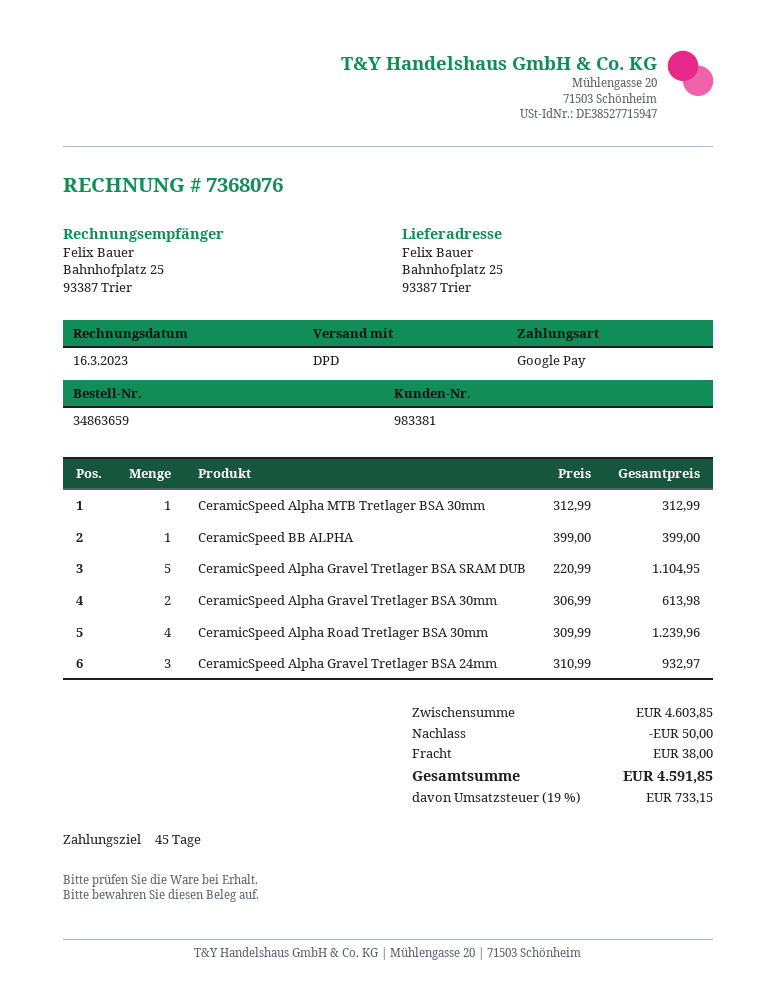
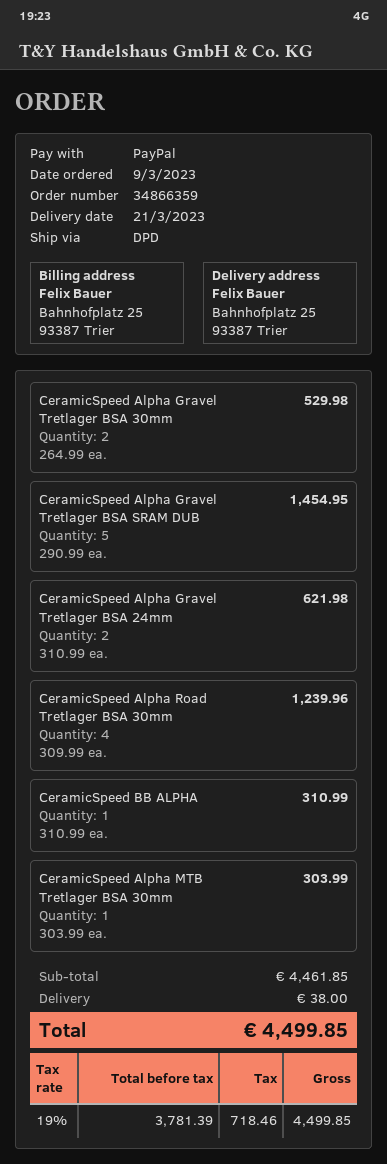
order number: 34863659 -> 34866359
payment method: Google Pay -> PayPal
CeramicSpeed Alpha MTB Tretlager BSA 30mm: 1 x 312.99 = 312.99 -> 1 x 303.99 = 303.99
CeramicSpeed BB ALPHA: 1 x 399.00 = 399.00 -> 1 x 310.99 = 310.99
CeramicSpeed Alpha Gravel Tretlager BSA SRAM DUB: 5 x 220.99 = 1104.95 -> 5 x 290.99 = 1454.95
CeramicSpeed Alpha Gravel Tretlager BSA 30mm: 2 x 306.99 = 613.98 -> 2 x 264.99 = 529.98
CeramicSpeed Alpha Gravel Tretlager BSA 24mm: 3 x 310.99 = 932.97 -> 2 x 310.99 = 621.98
subtotal: 4603.85 -> 4461.85
discount: 50.00 -> none
tax: 19% = 733.15 -> 19% = 718.46
total: 4591.85 -> 4499.85

